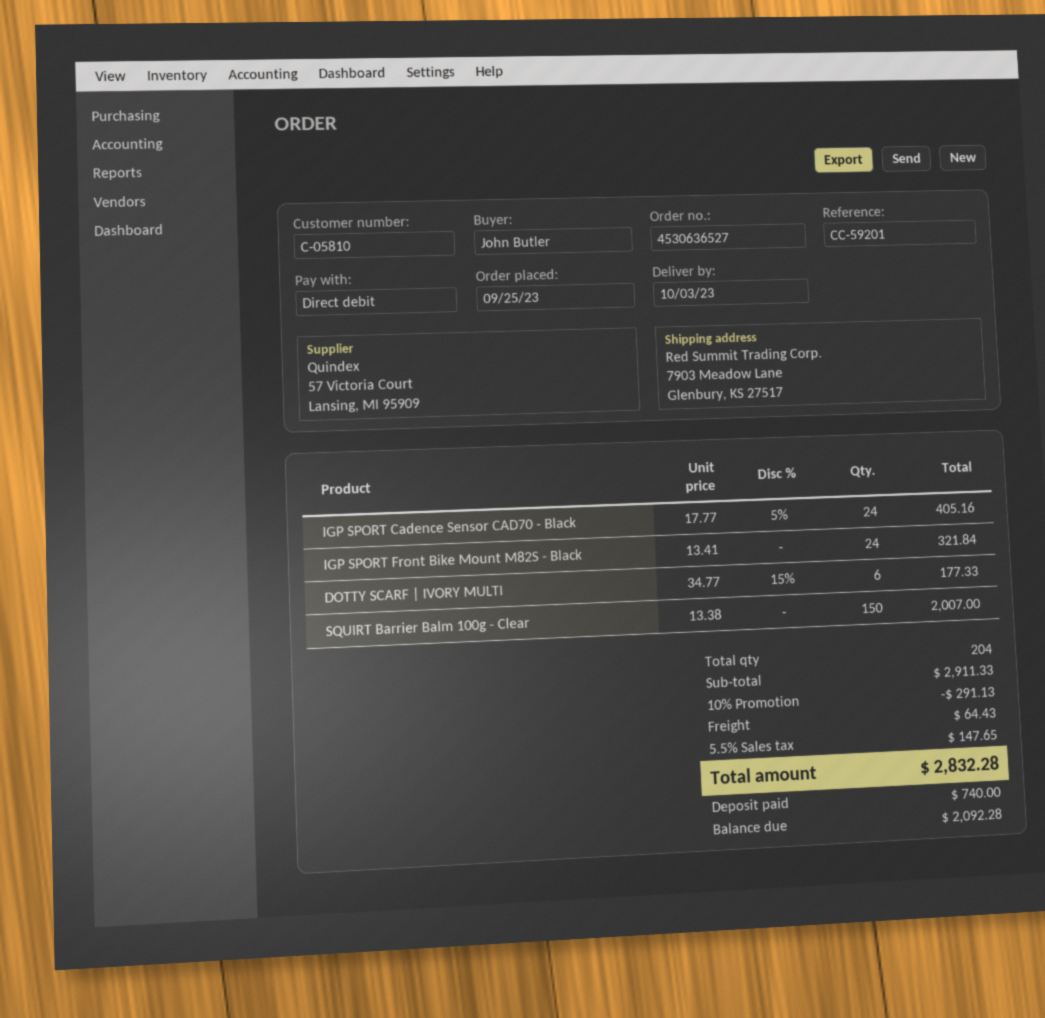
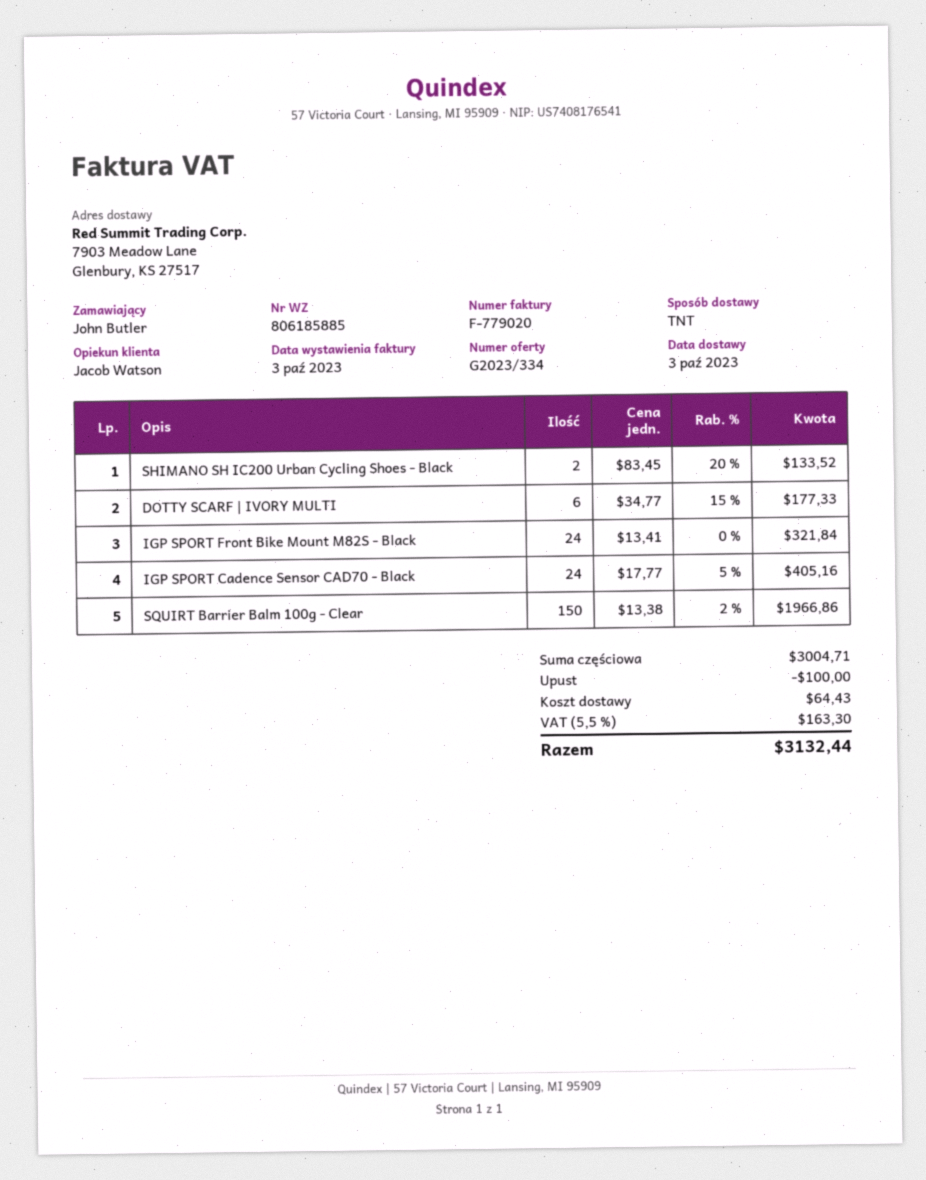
SQUIRT Barrier Balm 100g - Clear: 150 x 13.38 = 2007.00 -> 150 x 13.38 - 2% = 1966.86
SHIMANO SH IC200 Urban Cycling Shoes - Black: none -> 2 x 83.45 - 20% = 133.52
subtotal: 2911.33 -> 3004.71
discount: 291.13 -> 100.00
tax: 5.5% = 147.65 -> 5.5% = 163.30
total: 2832.28 -> 3132.44

